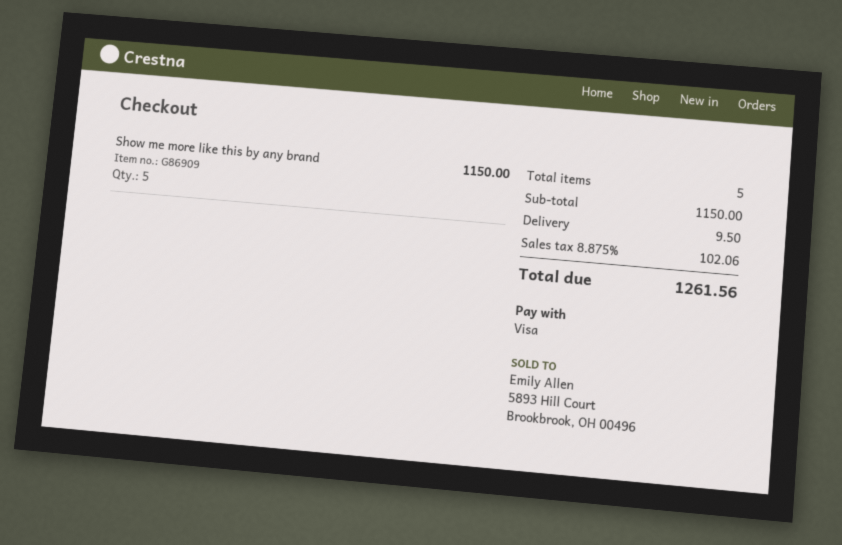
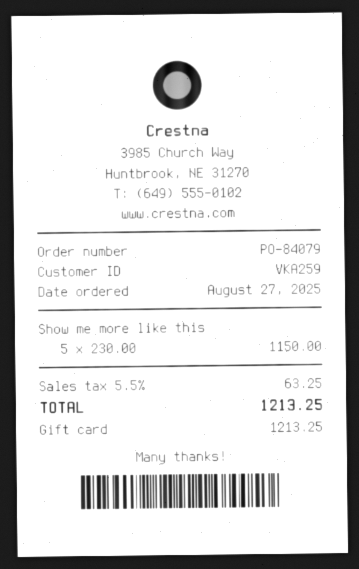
payment method: Visa -> gift card
shipping: 9.50 -> none
tax: 8.875% = 102.06 -> 5.5% = 63.25
total: 1261.56 -> 1213.25

